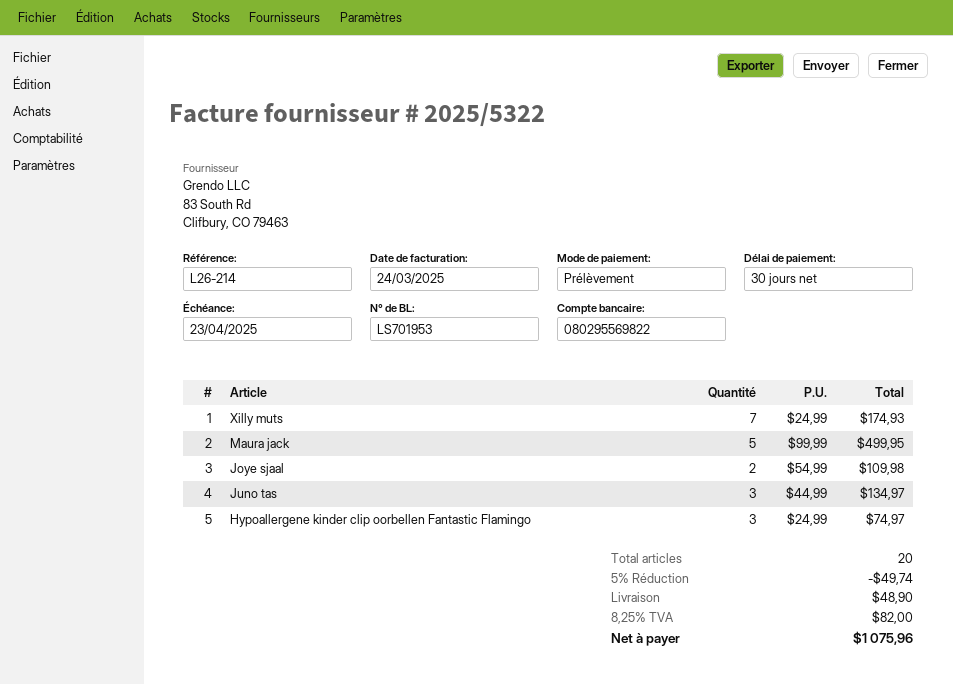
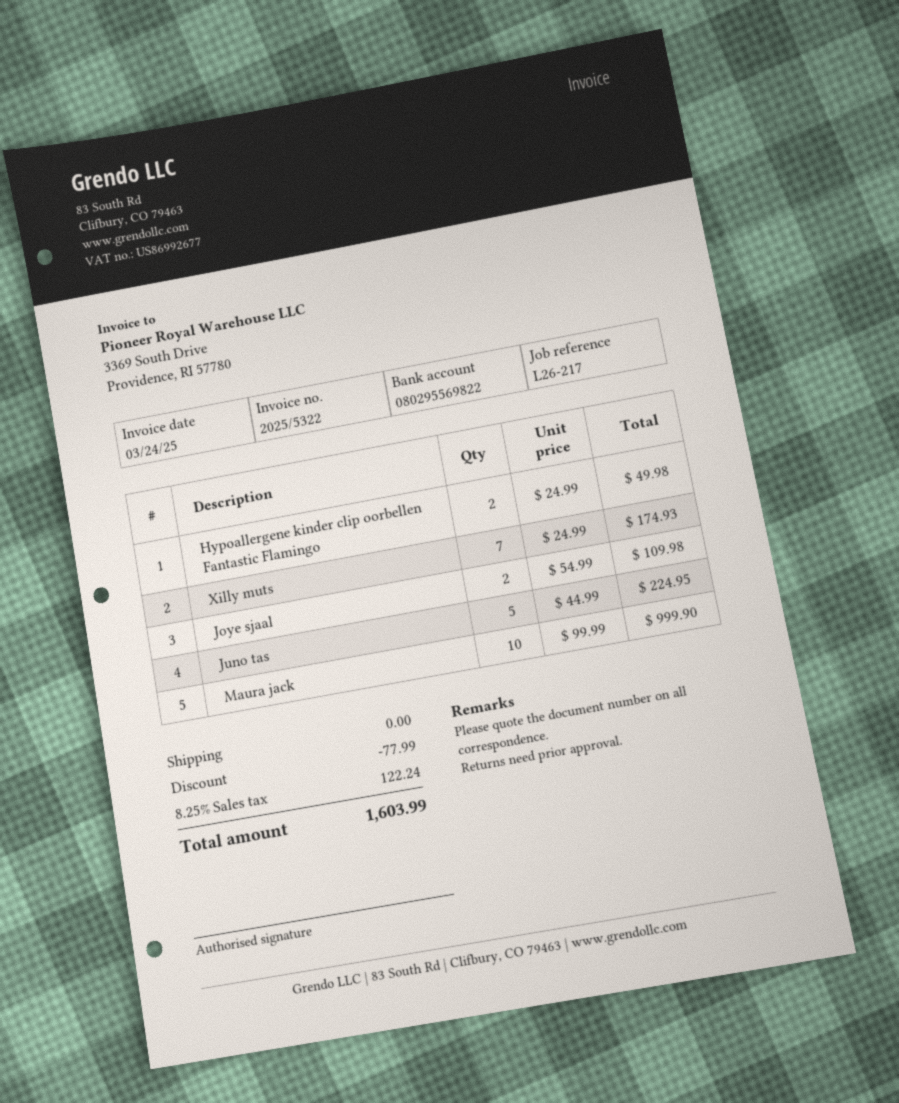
reference: L26-214 -> L26-217
Maura jack: 5 x 99.99 = 499.95 -> 10 x 99.99 = 999.90
Juno tas: 3 x 44.99 = 134.97 -> 5 x 44.99 = 224.95
Hypoallergene kinder clip oorbellen Fantastic Flamingo: 3 x 24.99 = 74.97 -> 2 x 24.99 = 49.98
discount: 49.74 -> 77.99
shipping: 48.90 -> 0.00
tax: 8.25% = 82.00 -> 8.25% = 122.24
total: 1075.96 -> 1603.99

